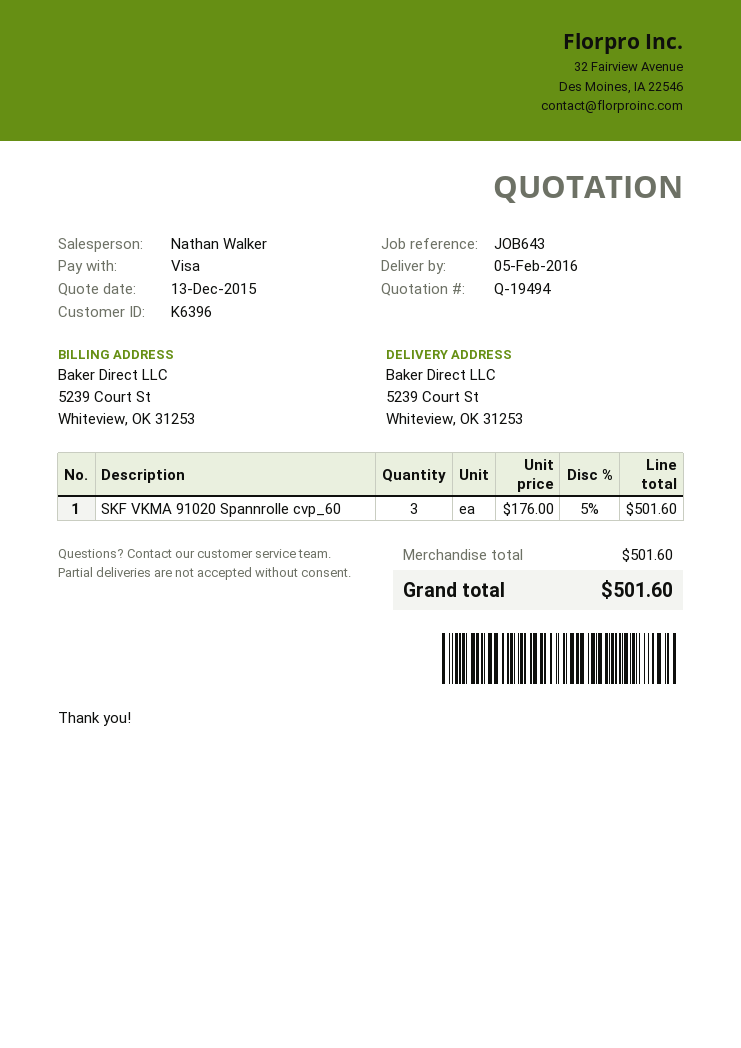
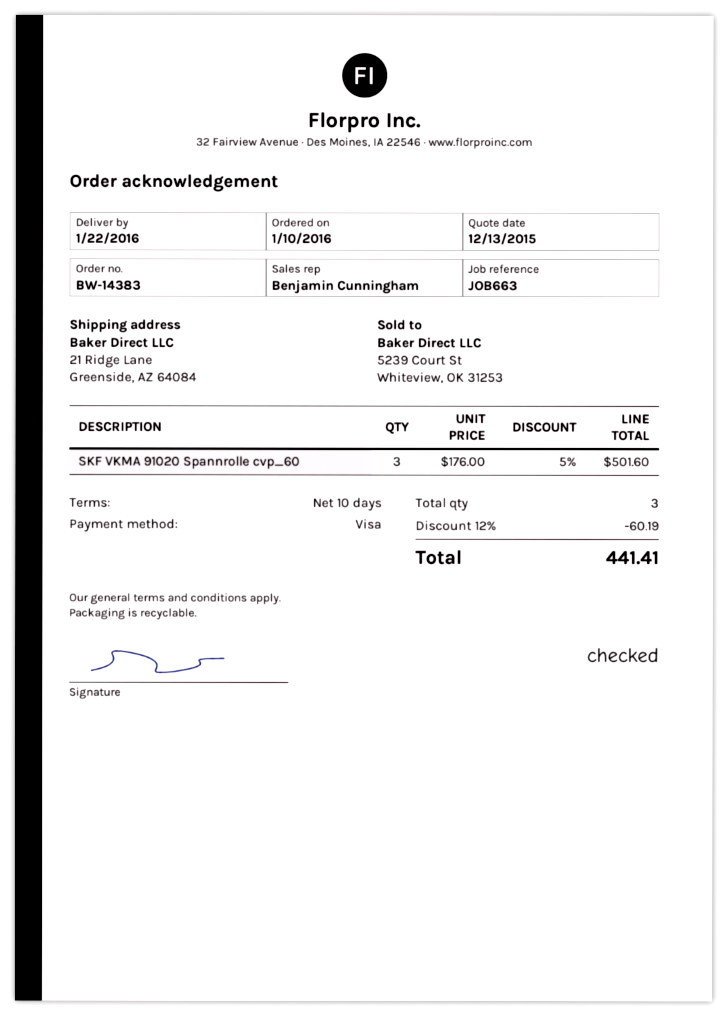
delivery date: 2016-02-05 -> 2016-01-22
reference: JOB643 -> JOB663
sales rep: Nathan Walker -> Benjamin Cunningham
ship to: 5239 Court St, Whiteview, OK 31253 -> 21 Ridge Lane, Greenside, AZ 64084
discount: none -> 12% = 60.19
total: 501.60 -> 441.41

